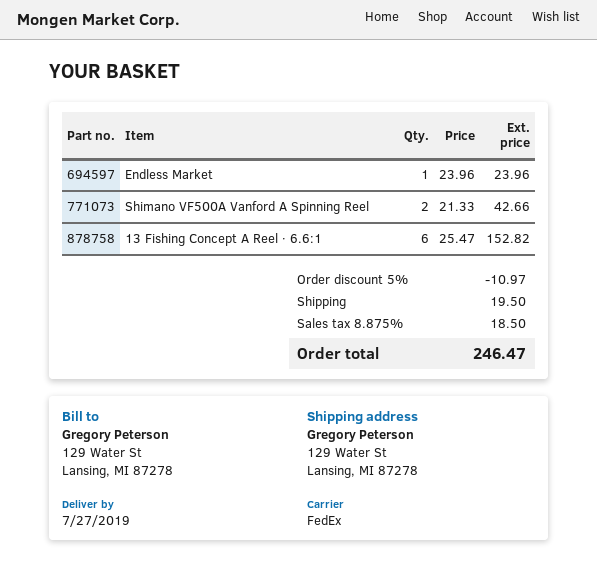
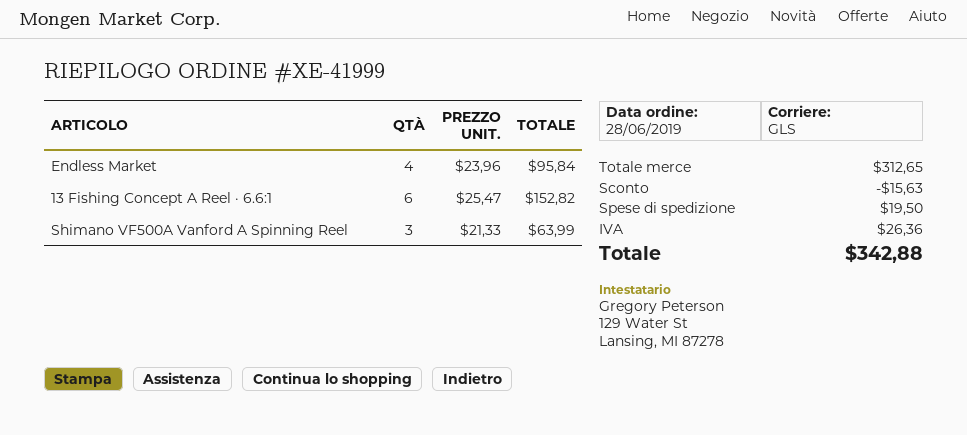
shipping method: FedEx -> GLS
Endless Market: 1 x 23.96 = 23.96 -> 4 x 23.96 = 95.84
Shimano VF500A Vanford A Spinning Reel: 2 x 21.33 = 42.66 -> 3 x 21.33 = 63.99
discount: 10.97 -> 15.63
tax: 18.50 -> 26.36
total: 246.47 -> 342.88

